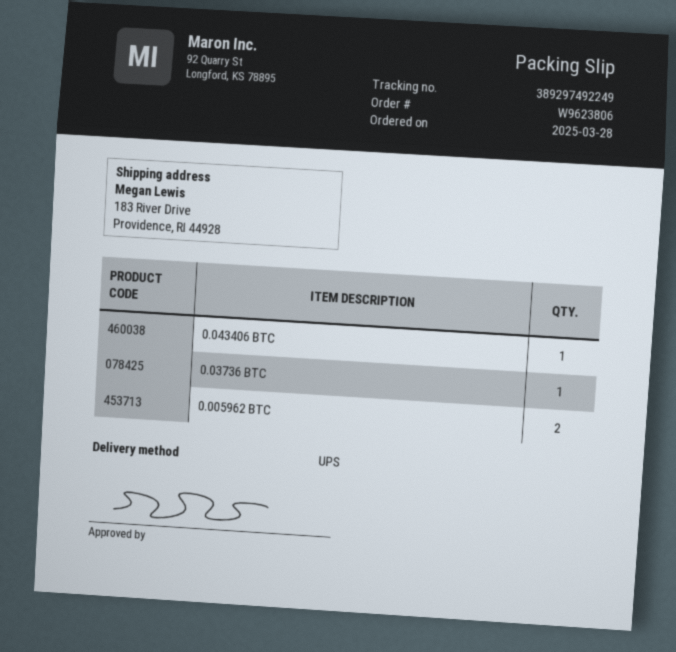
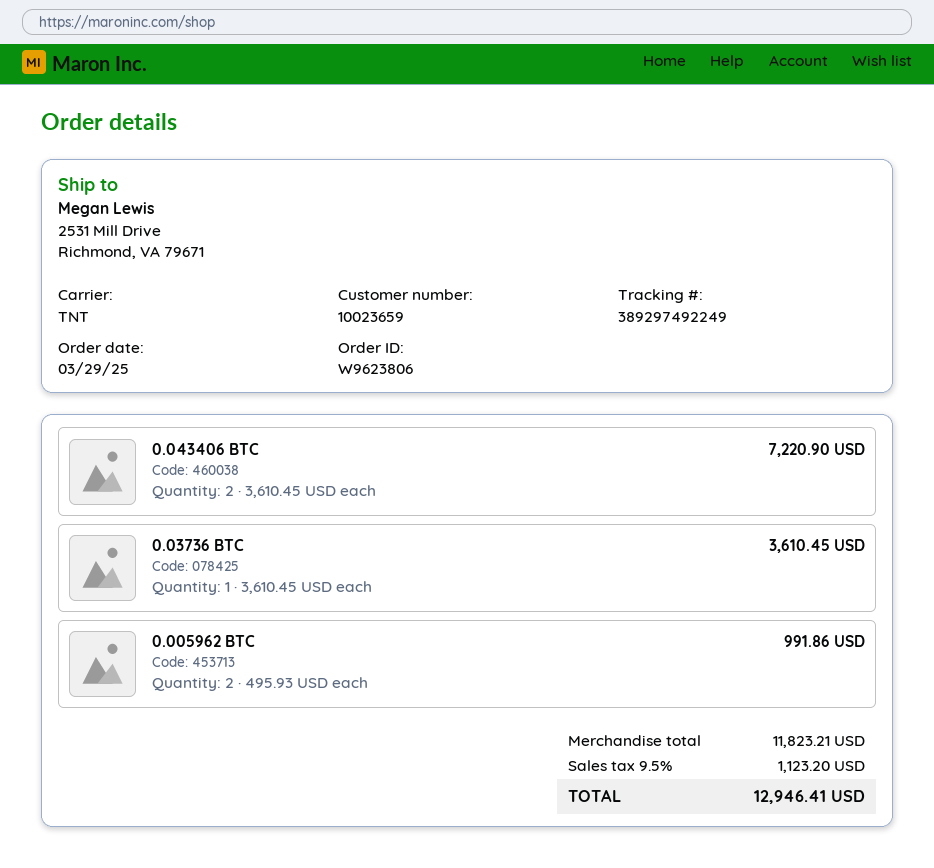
order date: 2025-03-28 -> 2025-03-29
shipping method: UPS -> TNT
ship to: 183 River Drive, Providence, RI 44928 -> 2531 Mill Drive, Richmond, VA 79671
0.043406 BTC: 1 -> 2

